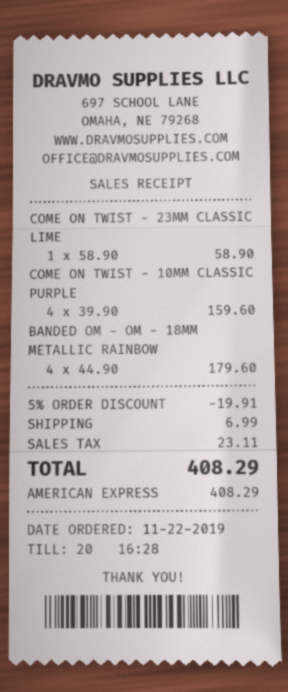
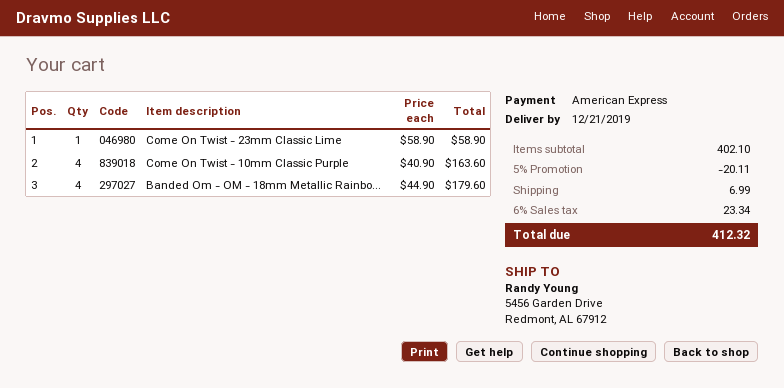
COME ON TWIST - 10MM CLASSIC PURPLE: 4 x 39.90 = 159.60 -> 4 x 40.90 = 163.60
discount: 5% = 19.91 -> 5% = 20.11
tax: 23.11 -> 23.34
total: 408.29 -> 412.32

